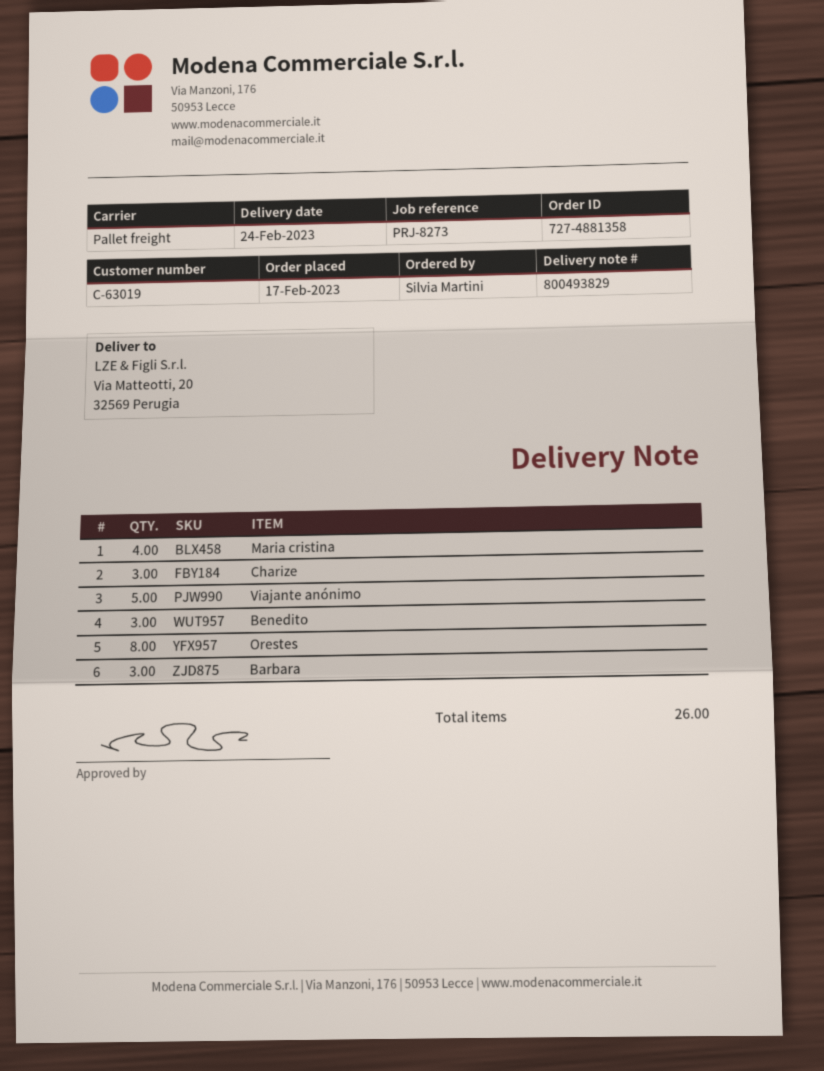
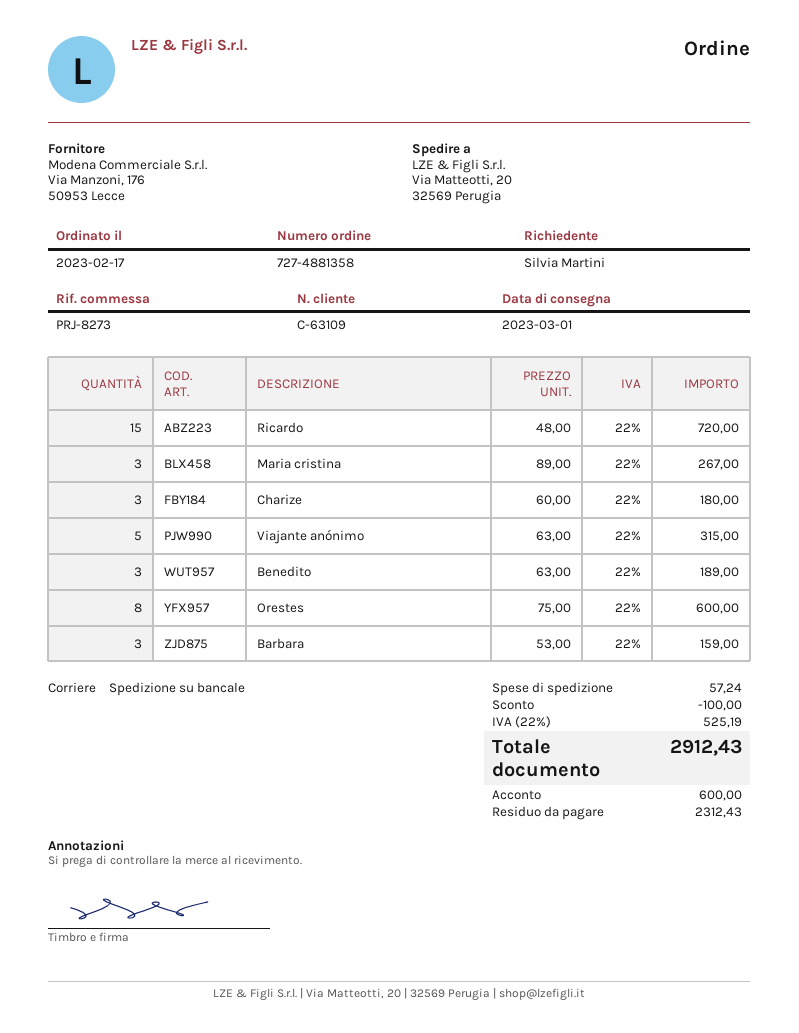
delivery date: 2023-02-24 -> 2023-03-01
customer number: C-63019 -> C-63109
Maria cristina: 4 -> 3
Ricardo: none -> 15

